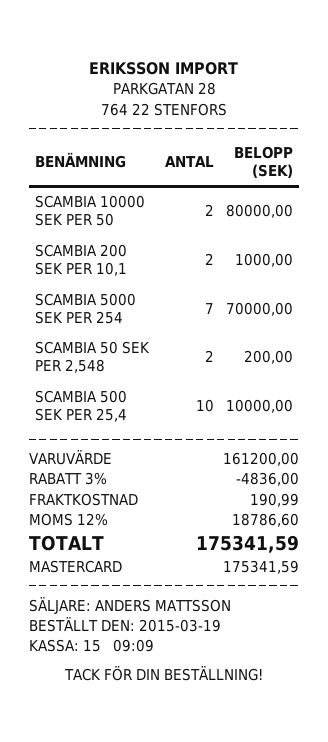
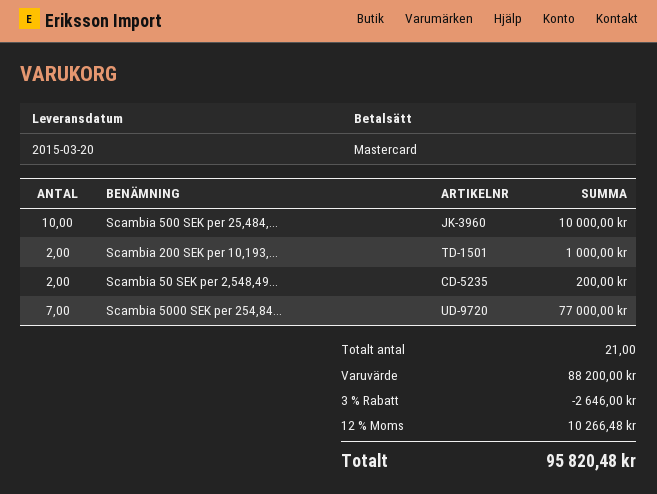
SCAMBIA 10000 SEK PER 50: 2 for 80000.00 -> none
SCAMBIA 5000 SEK PER 254: 7 for 70000.00 -> 7 for 77000.00
subtotal: 161200.00 -> 88200.00
discount: 3% = 4836.00 -> 3% = 2646.00
shipping: 190.99 -> none
tax: 12% = 18786.60 -> 12% = 10266.48
total: 175341.59 -> 95820.48

